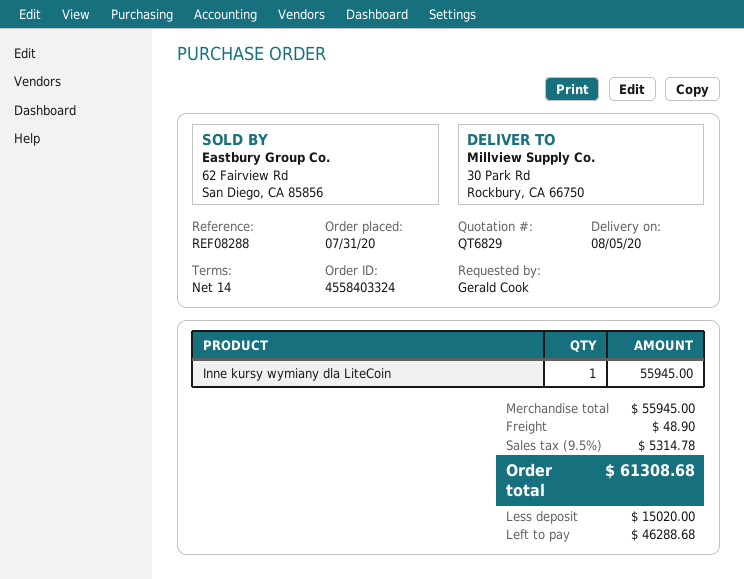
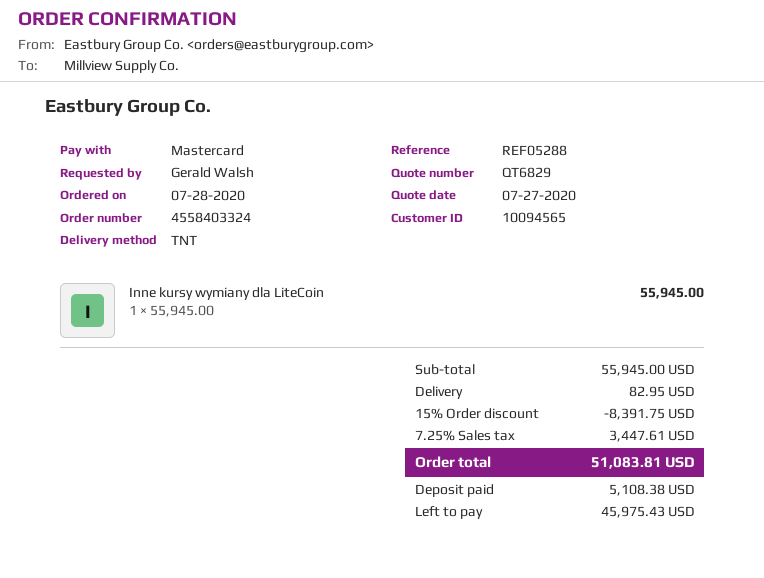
order date: 2020-07-31 -> 2020-07-28
reference: REF08288 -> REF05288
ordered by: Gerald Cook -> Gerald Walsh
discount: none -> 15% = 8391.75
shipping: 48.90 -> 82.95
tax: 9.5% = 5314.78 -> 7.25% = 3447.61
total: 61308.68 -> 51083.81
deposit: 15020.00 -> 5108.38
balance: 46288.68 -> 45975.43

